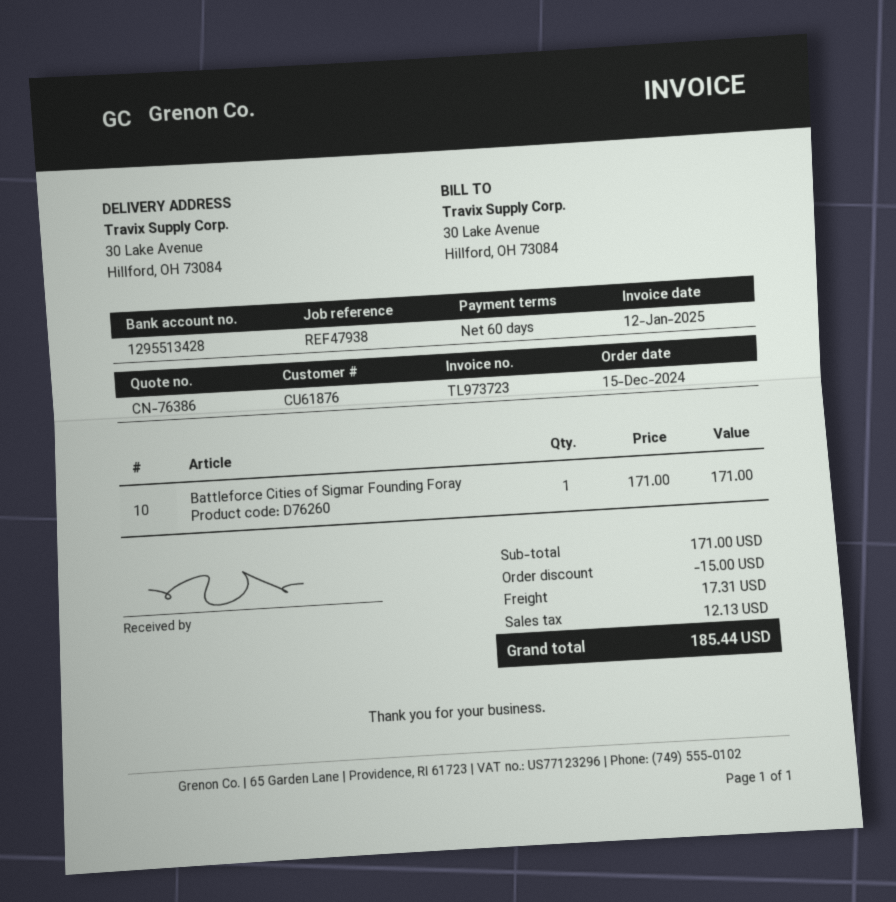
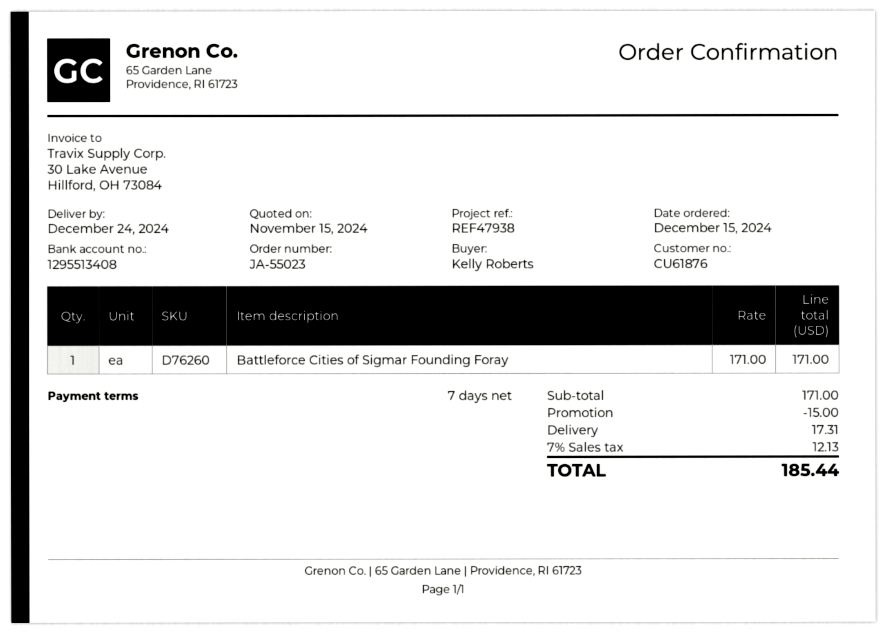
payment terms: 60 days -> 7 days
bank account: 1295513428 -> 1295513408

